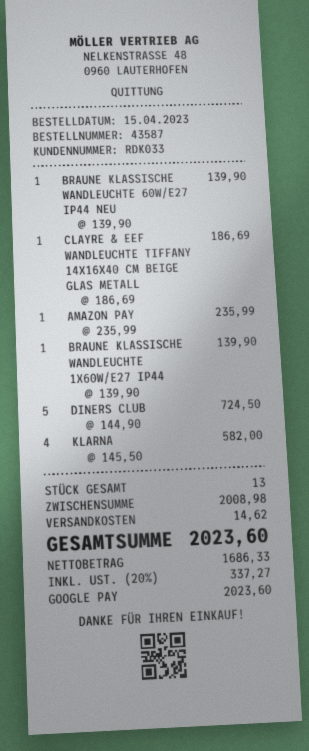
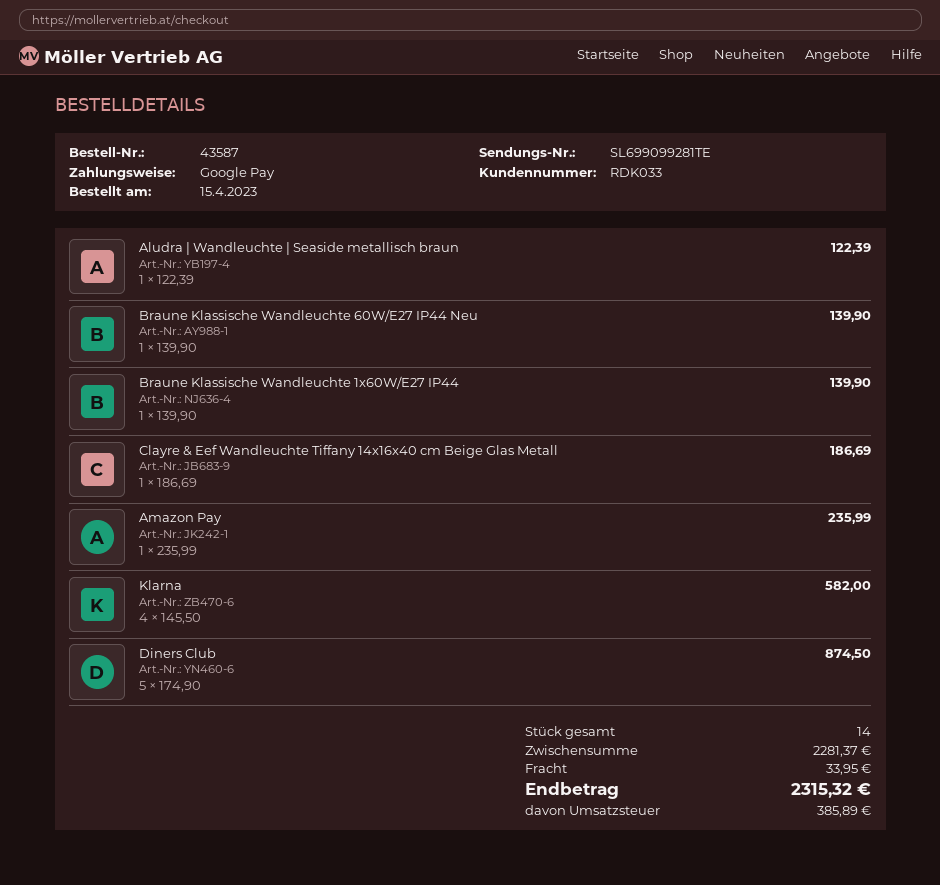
DINERS CLUB: 5 x 144.90 = 724.50 -> 5 x 174.90 = 874.50
Aludra | Wandleuchte | Seaside metallisch braun: none -> 1 x 122.39 = 122.39
total quantity: 13 -> 14
subtotal: 2008.98 -> 2281.37
shipping: 14.62 -> 33.95
tax: 337.27 -> 385.89
total: 2023.60 -> 2315.32

